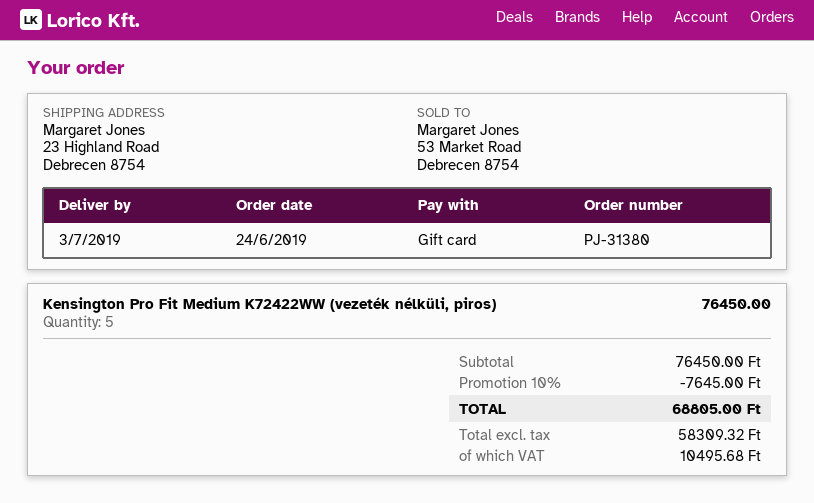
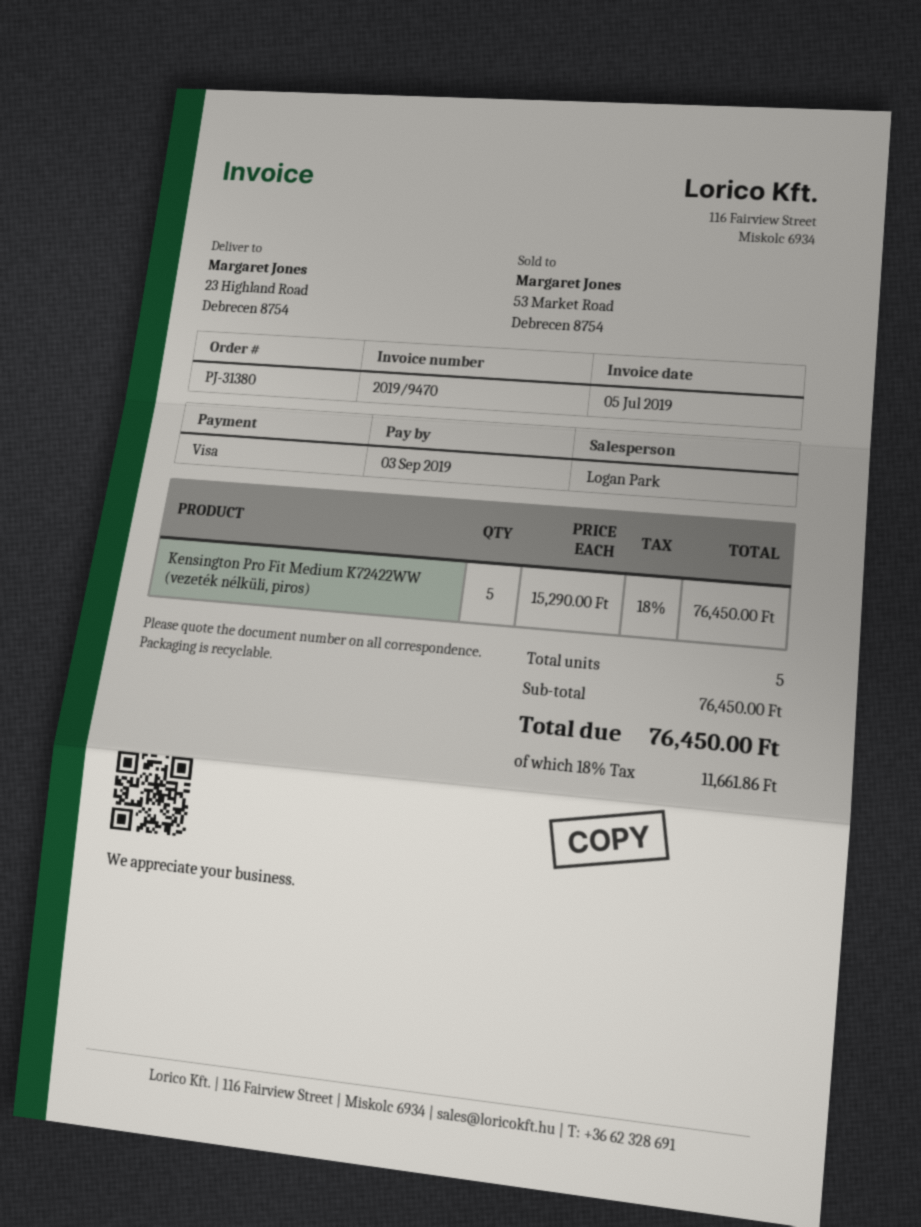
payment method: gift card -> Visa
discount: 10% = 7645.00 -> none
tax: 10495.68 -> 11661.86
total: 68805.00 -> 76450.00

